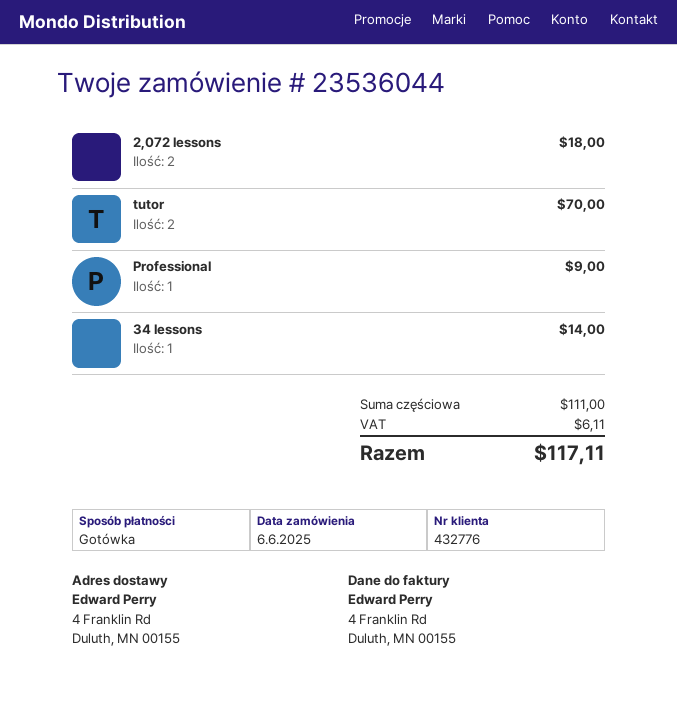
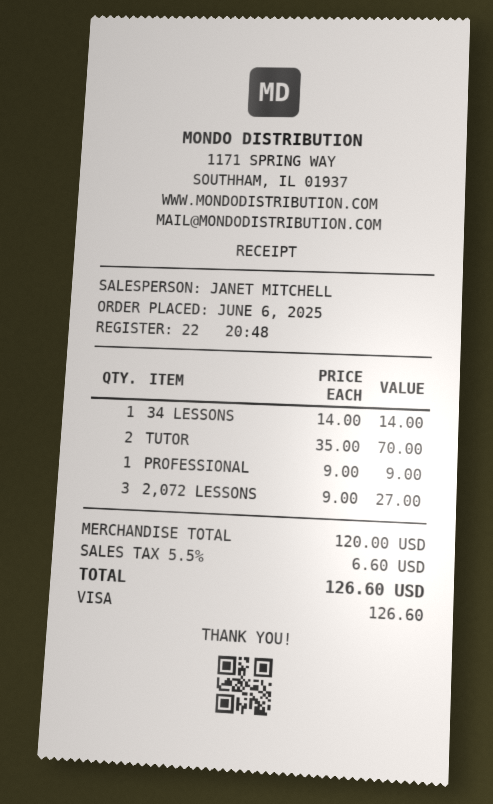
payment method: cash -> Visa
2,072 lessons: 2 for 18.00 -> 3 for 27.00
subtotal: 111.00 -> 120.00
tax: 6.11 -> 6.60
total: 117.11 -> 126.60

